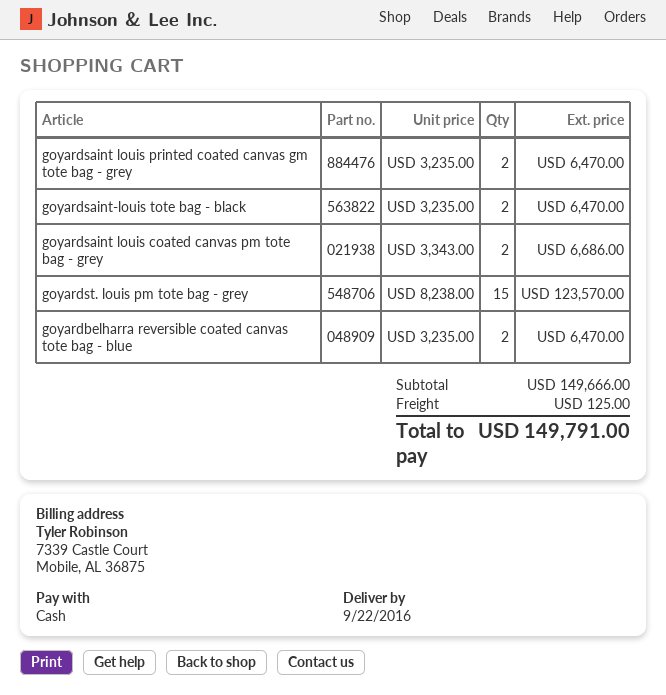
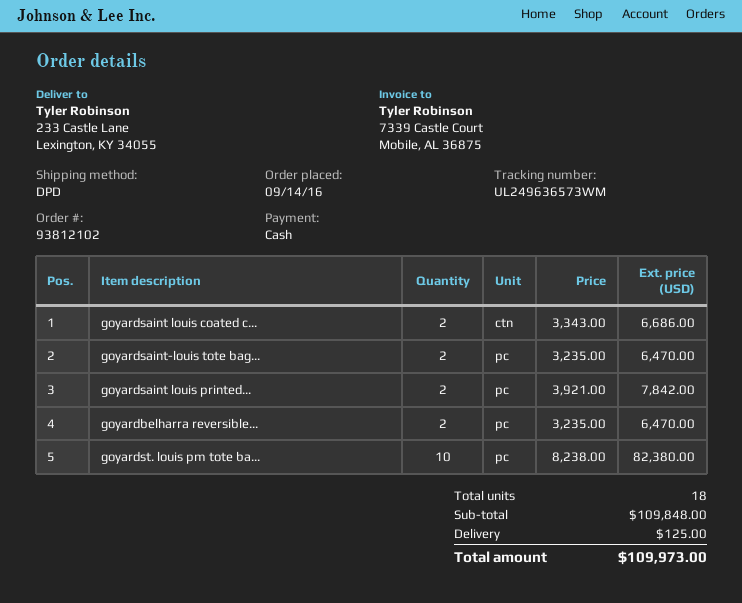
goyardsaint louis printed coated canvas gm tote bag - grey: 2 x 3235.00 = 6470.00 -> 2 x 3921.00 = 7842.00
goyardst. louis pm tote bag - grey: 15 x 8238.00 = 123570.00 -> 10 x 8238.00 = 82380.00
subtotal: 149666.00 -> 109848.00
total: 149791.00 -> 109973.00

